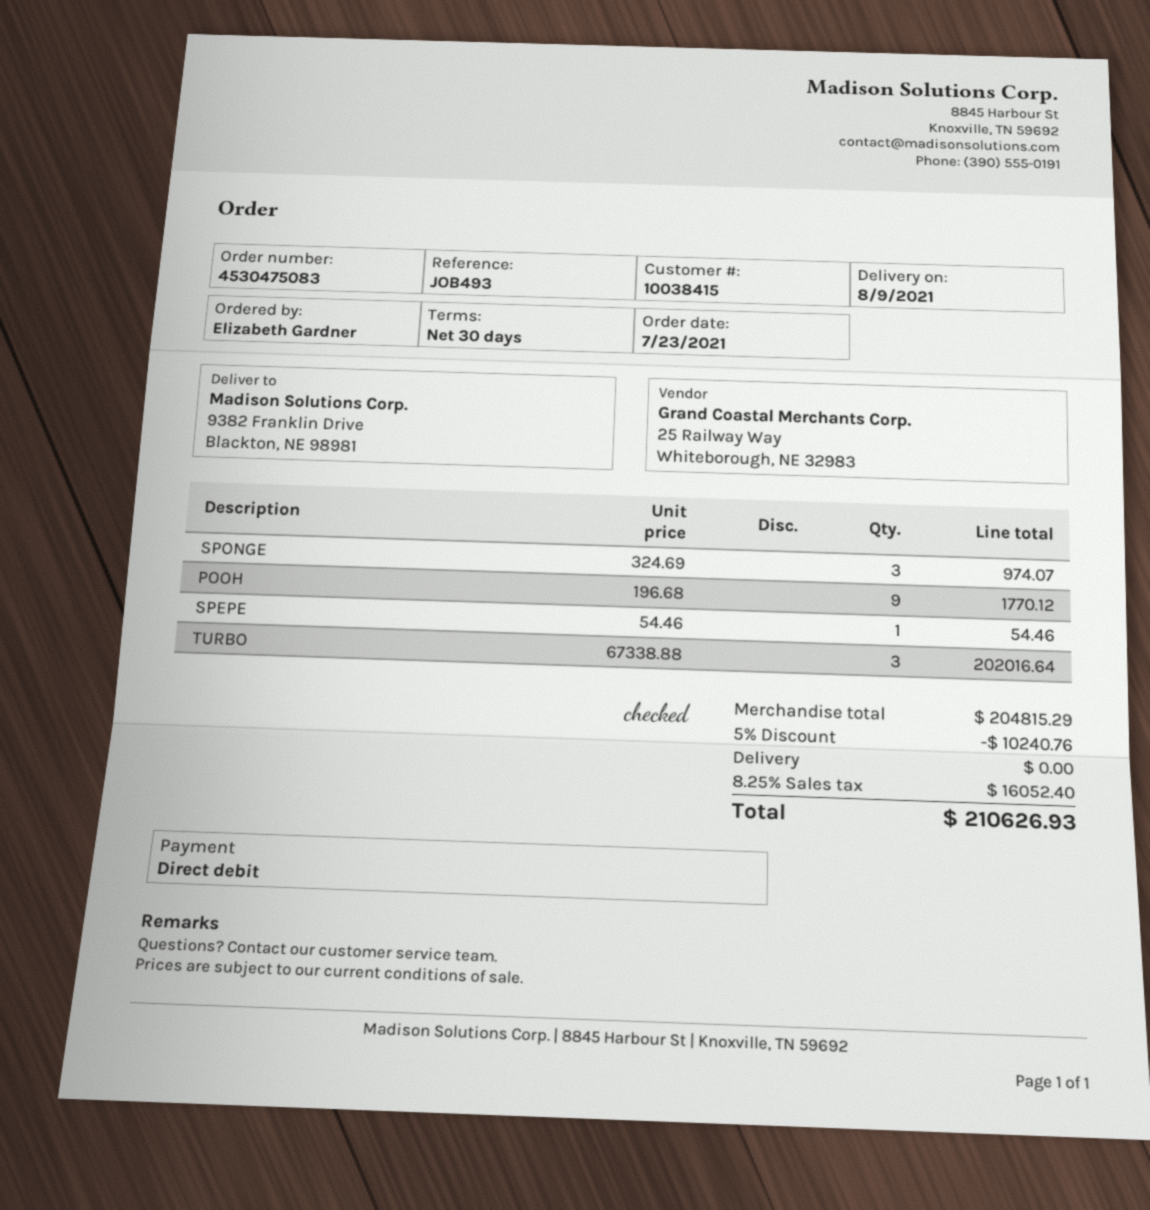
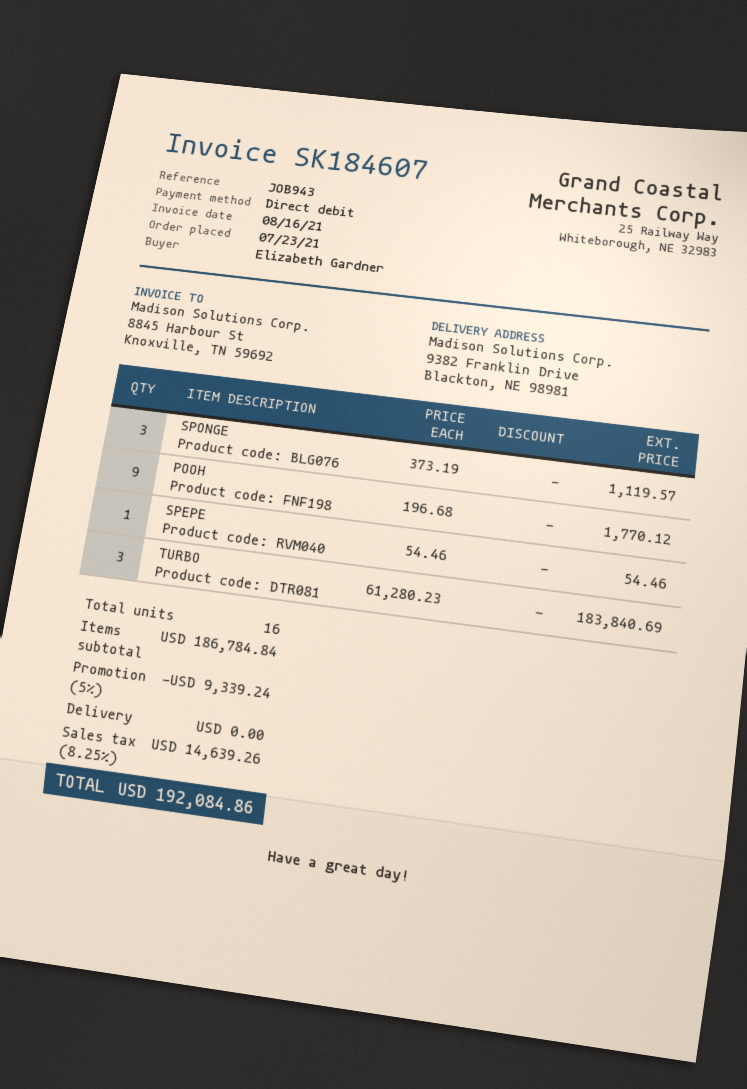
reference: JOB493 -> JOB943
SPONGE: 3 x 324.69 = 974.07 -> 3 x 373.19 = 1119.57
TURBO: 3 x 67338.88 = 202016.64 -> 3 x 61280.23 = 183840.69
subtotal: 204815.29 -> 186784.84
discount: 5% = 10240.76 -> 5% = 9339.24
tax: 8.25% = 16052.40 -> 8.25% = 14639.26
total: 210626.93 -> 192084.86

